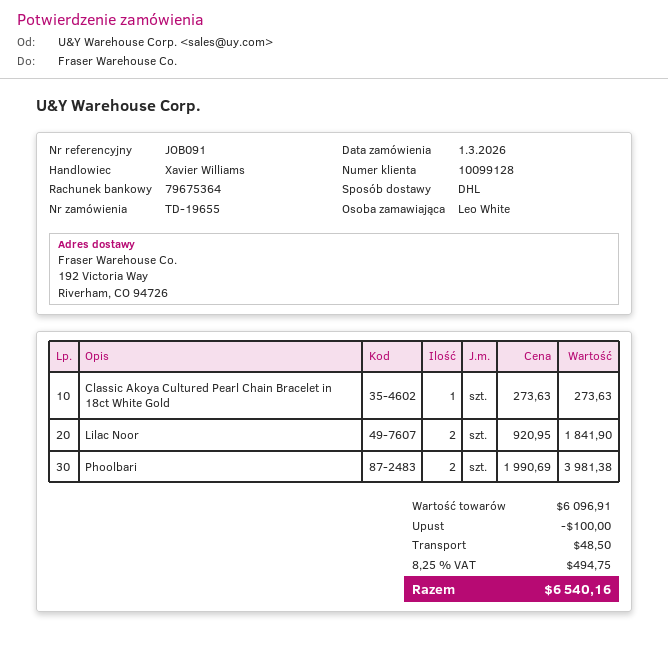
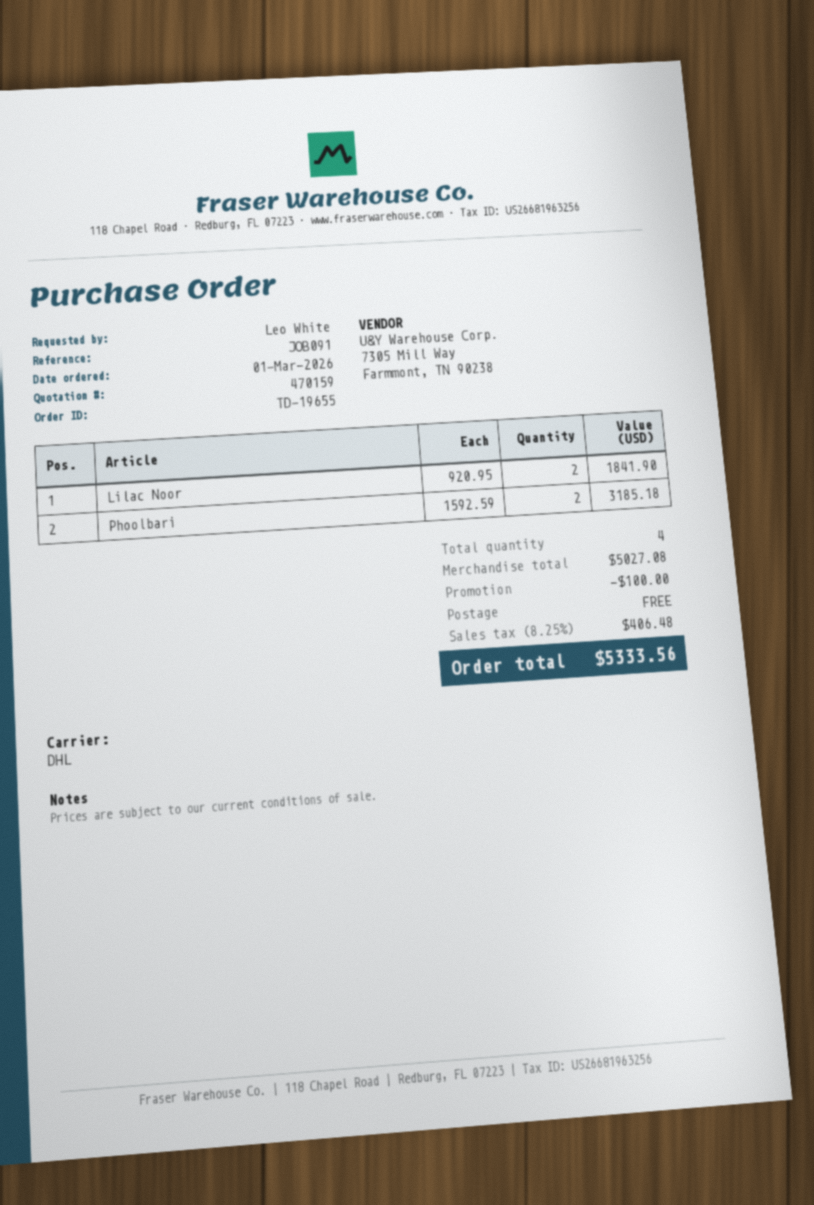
Classic Akoya Cultured Pearl Chain Bracelet in 18ct White Gold: 1 x 273.63 = 273.63 -> none
Phoolbari: 2 x 1990.69 = 3981.38 -> 2 x 1592.59 = 3185.18
subtotal: 6096.91 -> 5027.08
shipping: 48.50 -> 0.00
tax: 8.25% = 494.75 -> 8.25% = 406.48
total: 6540.16 -> 5333.56

